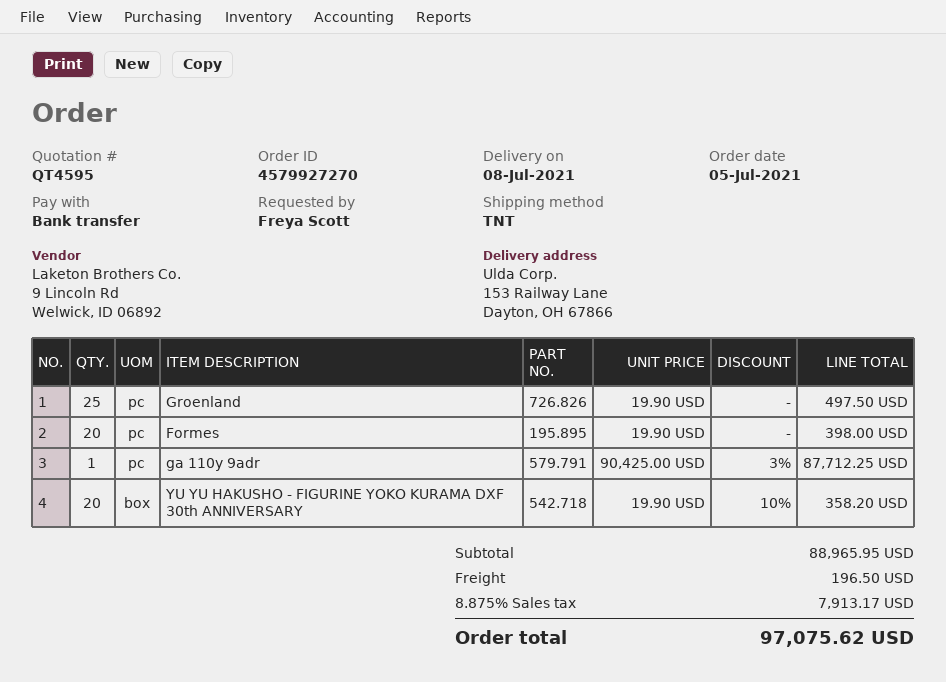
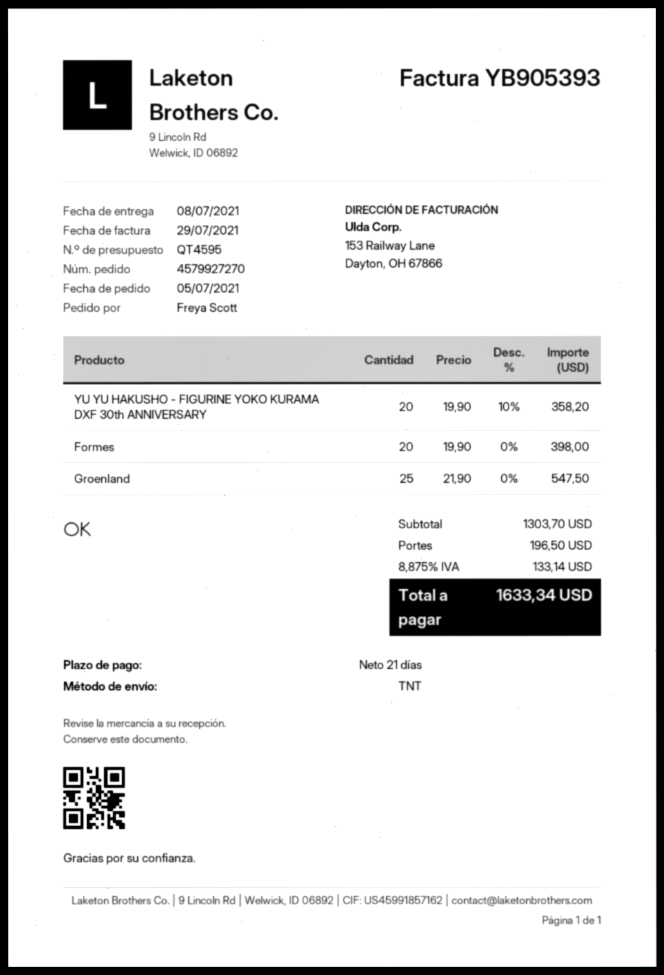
Groenland: 25 x 19.90 = 497.50 -> 25 x 21.90 = 547.50
ga 110y 9adr: 1 x 90425.00 - 3% = 87712.25 -> none
subtotal: 88965.95 -> 1303.70
tax: 8.875% = 7913.17 -> 8.875% = 133.14
total: 97075.62 -> 1633.34

